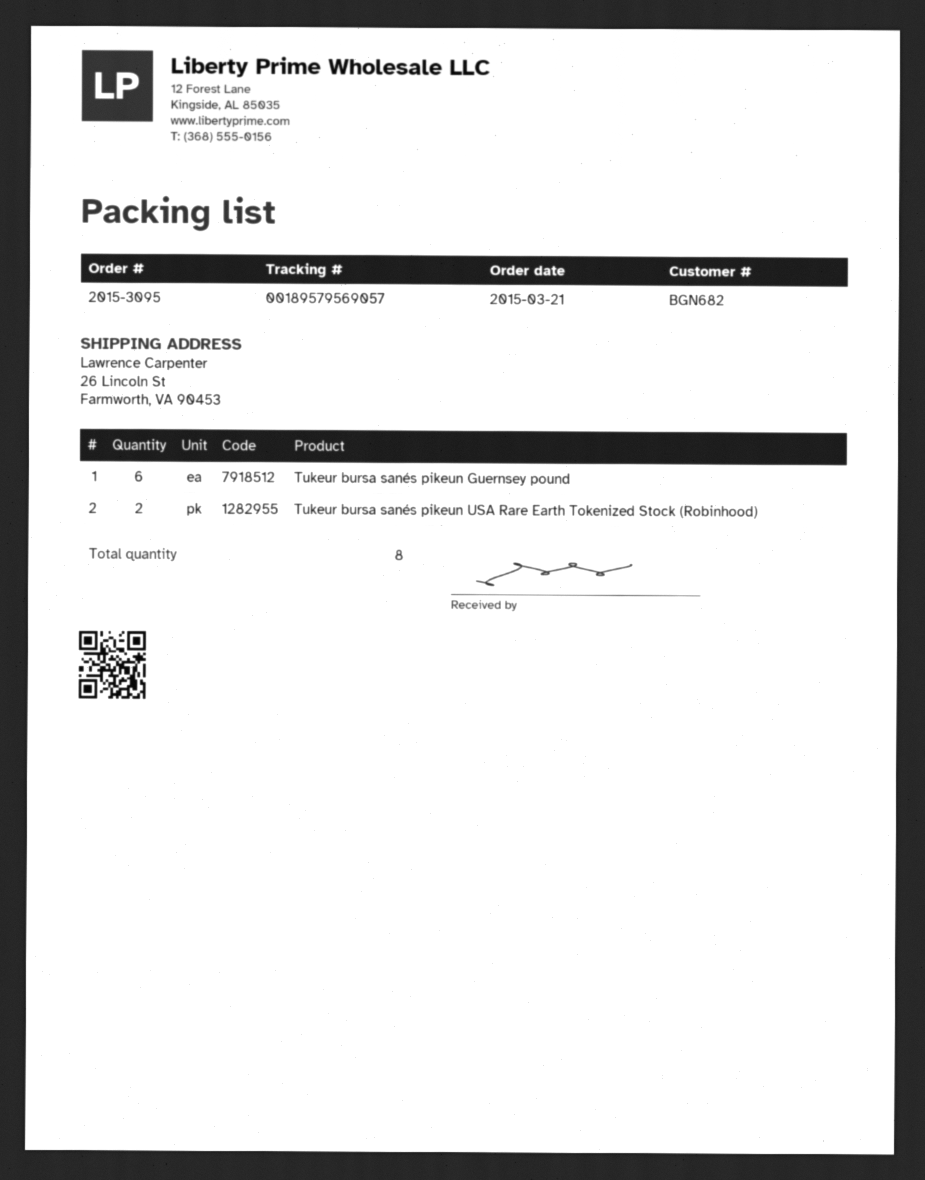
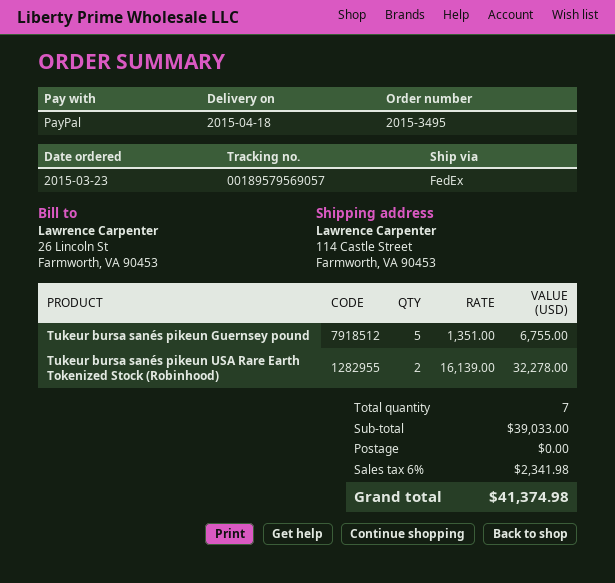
order number: 2015-3095 -> 2015-3495
order date: 2015-03-21 -> 2015-03-23
ship to: 26 Lincoln St, Farmworth, VA 90453 -> 114 Castle Street, Farmworth, VA 90453
Tukeur bursa sanés pikeun Guernsey pound: 6 -> 5
total quantity: 8 -> 7

